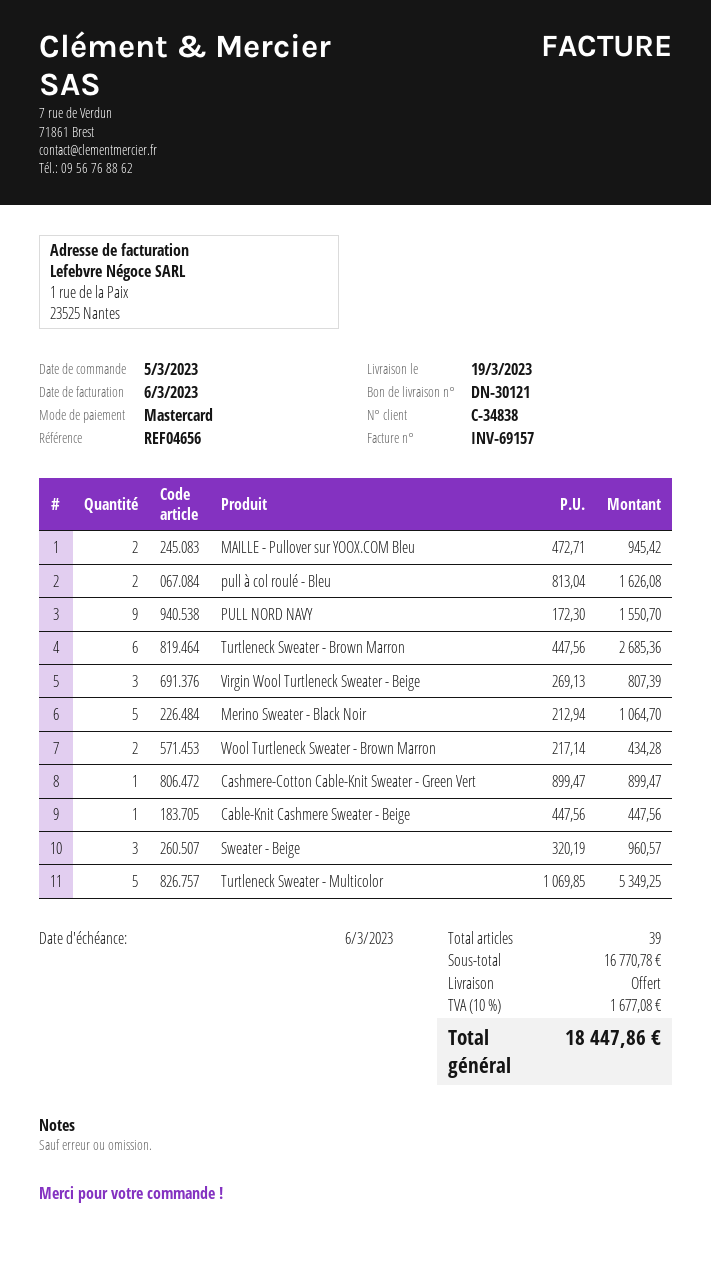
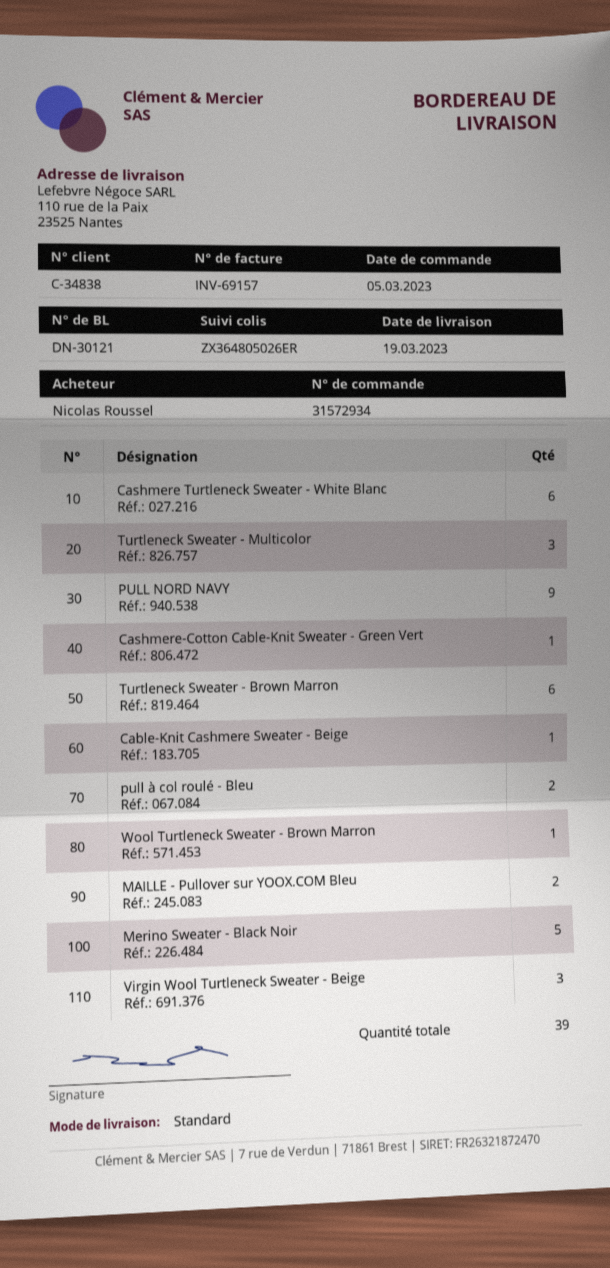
Wool Turtleneck Sweater - Brown Marron: 2 -> 1
Sweater - Beige: 3 -> none
Turtleneck Sweater - Multicolor: 5 -> 3
Cashmere Turtleneck Sweater - White Blanc: none -> 6

